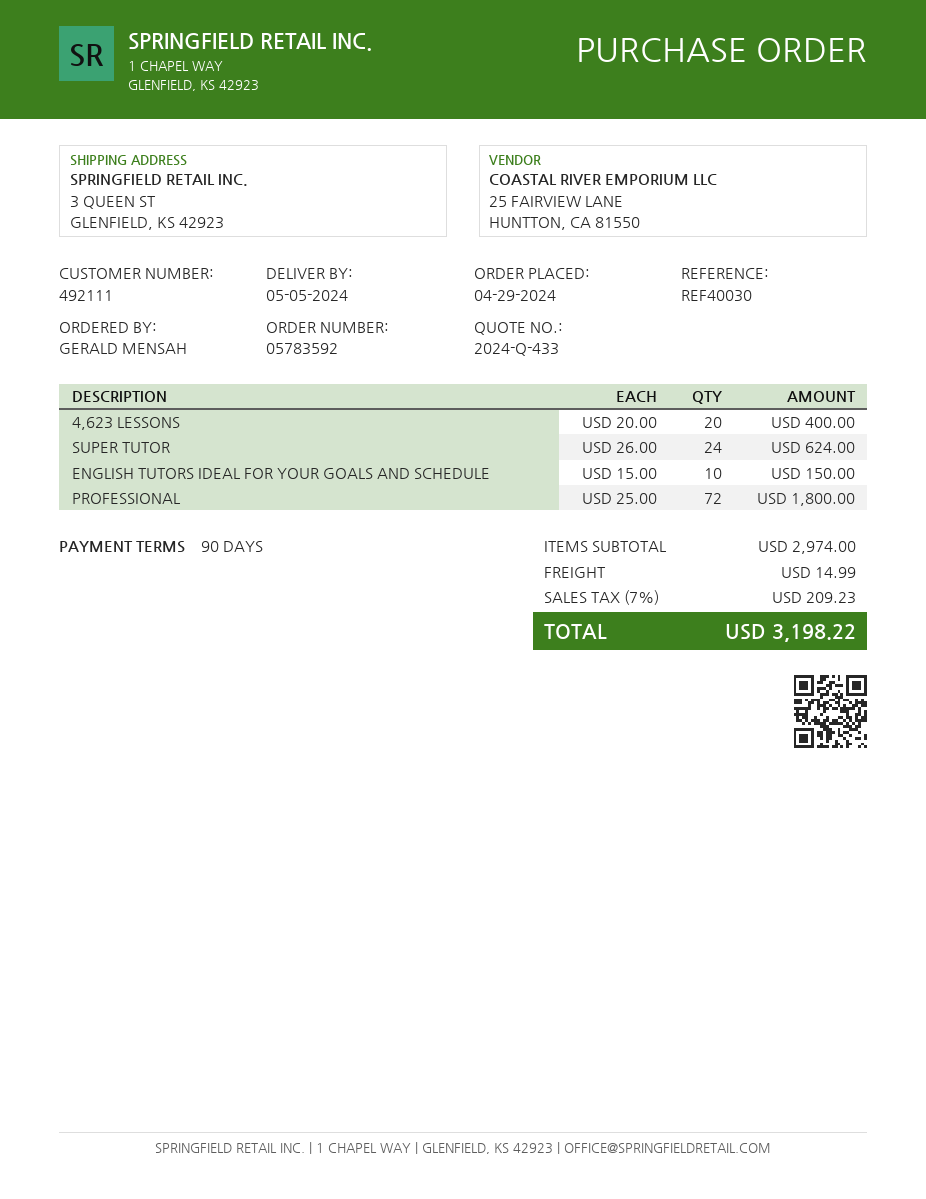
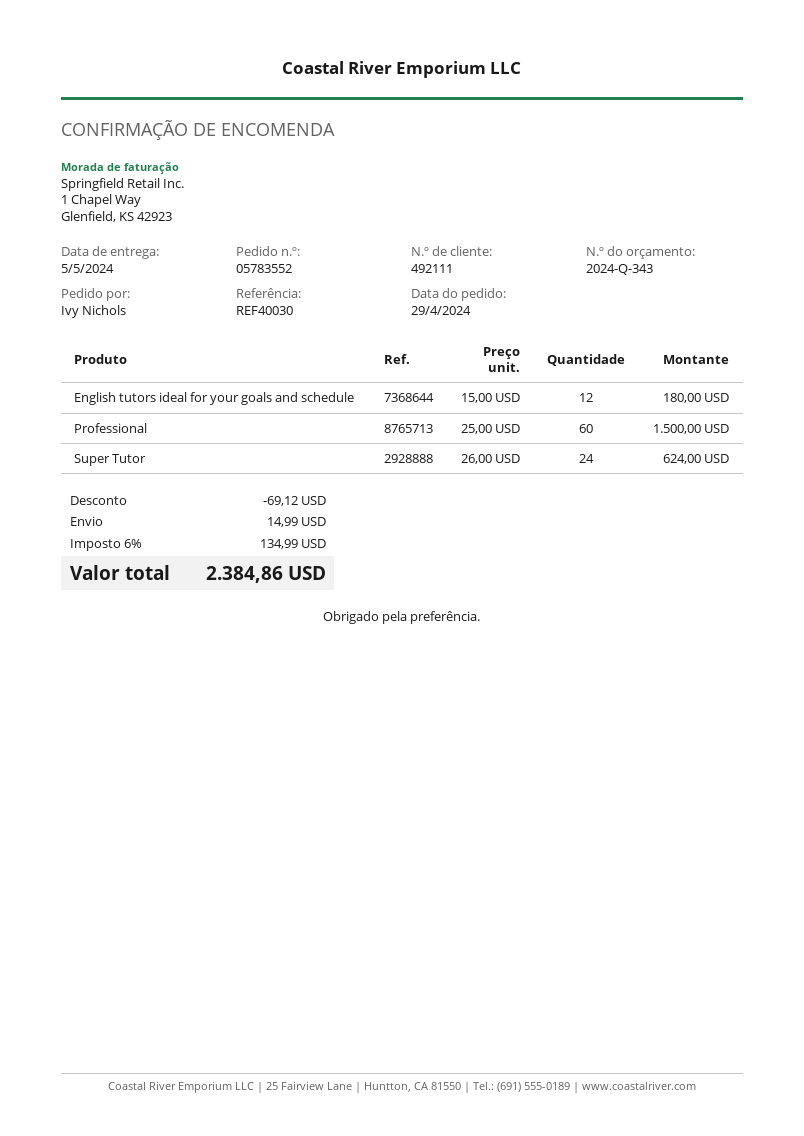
quote number: 2024-Q-433 -> 2024-Q-343
order number: 05783592 -> 05783552
ordered by: GERALD MENSAH -> Ivy Nichols
4,623 LESSONS: 20 x 20.00 = 400.00 -> none
ENGLISH TUTORS IDEAL FOR YOUR GOALS AND SCHEDULE: 10 x 15.00 = 150.00 -> 12 x 15.00 = 180.00
PROFESSIONAL: 72 x 25.00 = 1800.00 -> 60 x 25.00 = 1500.00
discount: none -> 69.12
tax: 7% = 209.23 -> 6% = 134.99
total: 3198.22 -> 2384.86

